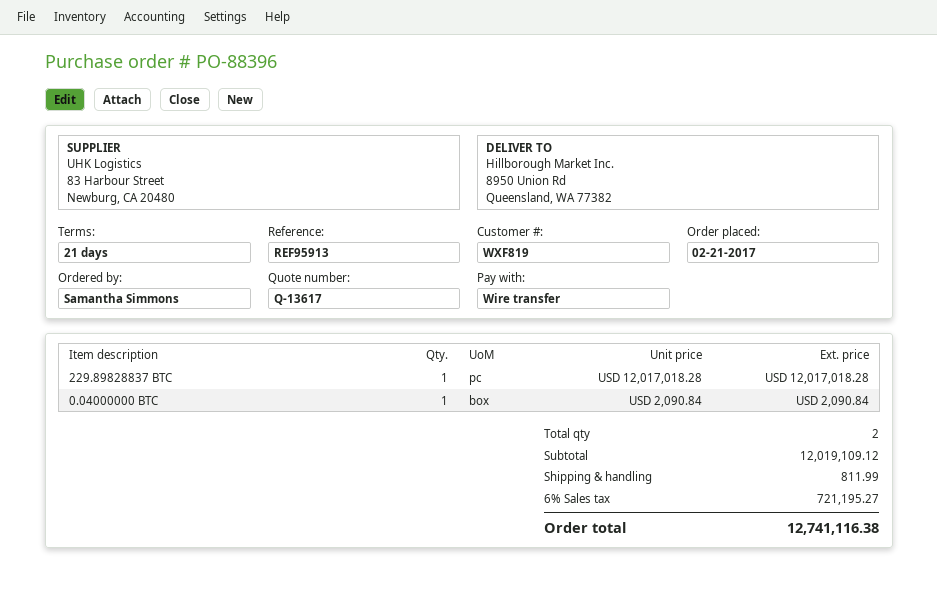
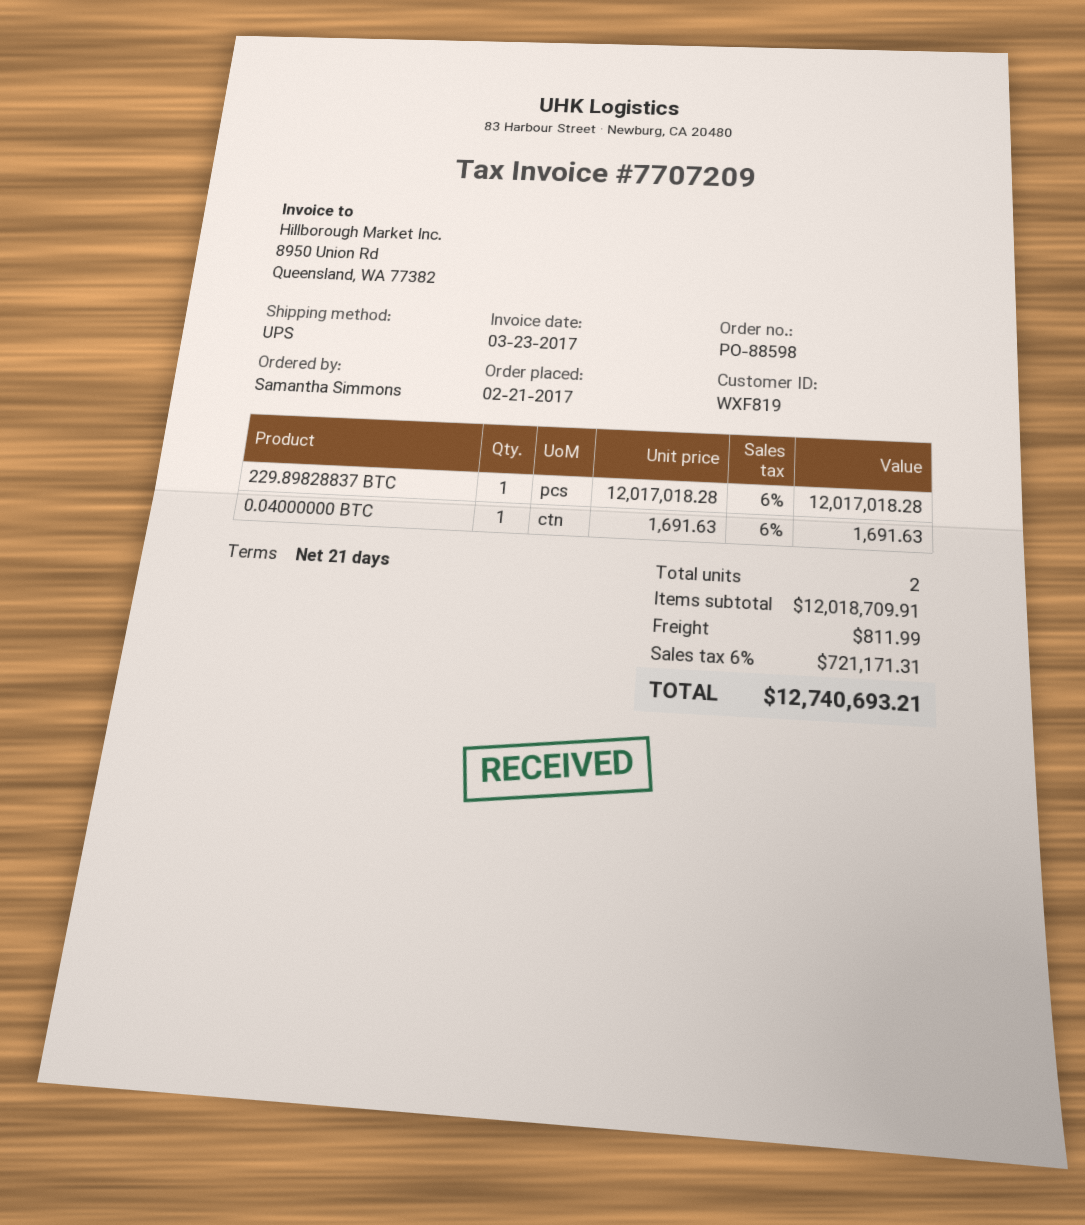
order number: PO-88396 -> PO-88598
0.04000000 BTC: 1 x 2090.84 = 2090.84 -> 1 x 1691.63 = 1691.63
subtotal: 12019109.12 -> 12018709.91
tax: 6% = 721195.27 -> 6% = 721171.31
total: 12741116.38 -> 12740693.21

